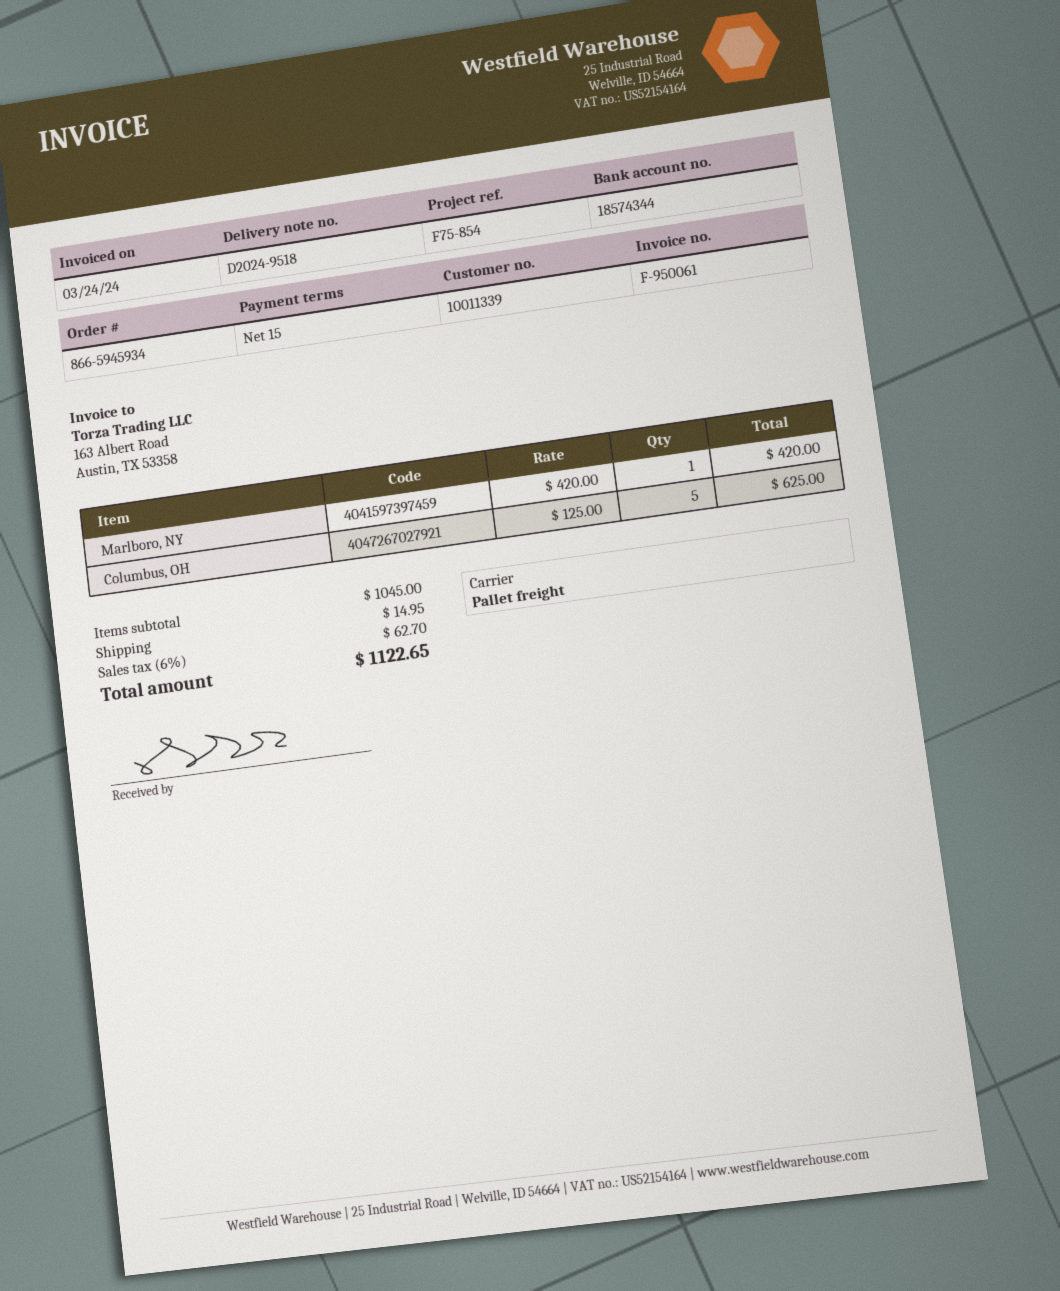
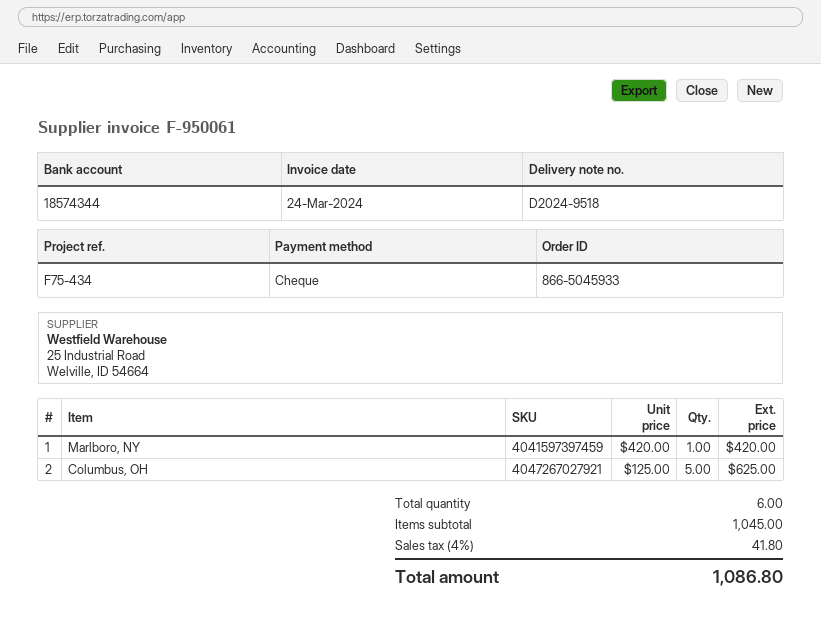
order number: 866-5945934 -> 866-5045933
reference: F75-854 -> F75-434
shipping: 14.95 -> none
tax: 6% = 62.70 -> 4% = 41.80
total: 1122.65 -> 1086.80

